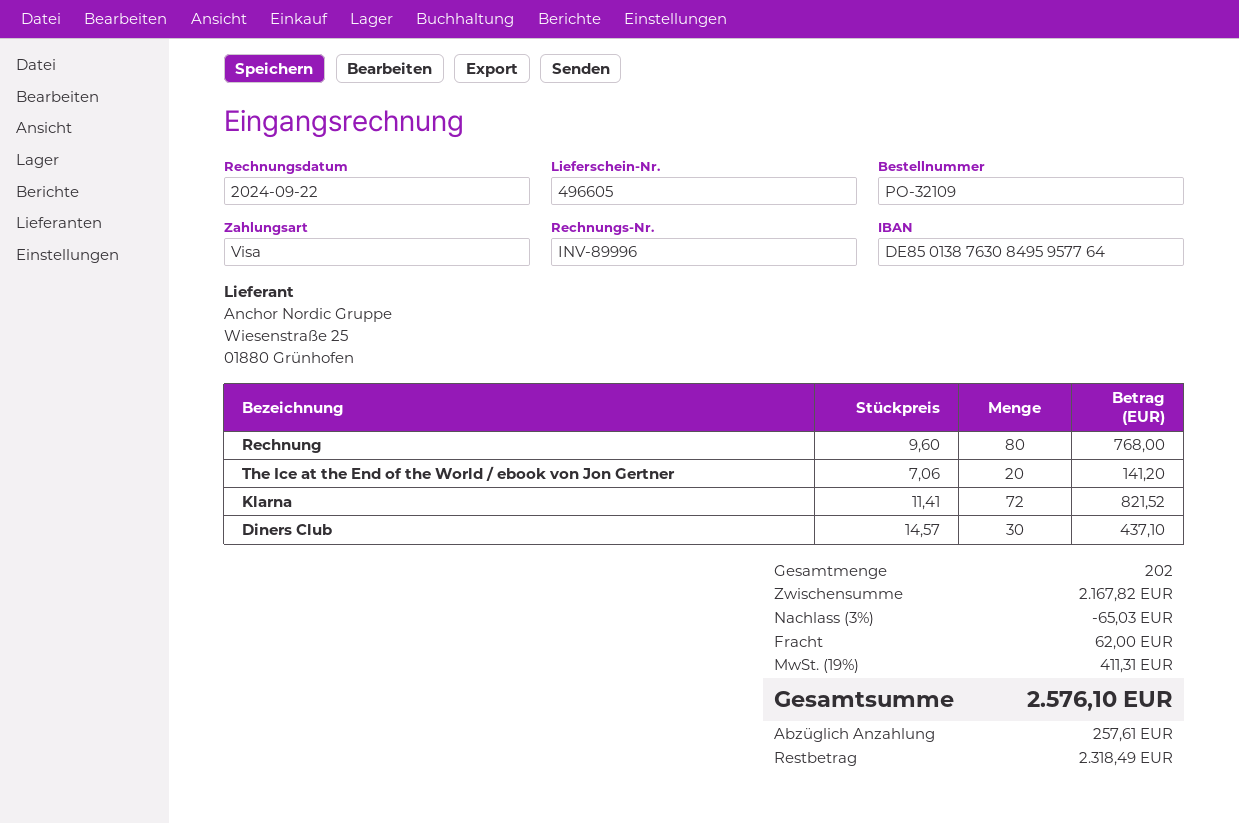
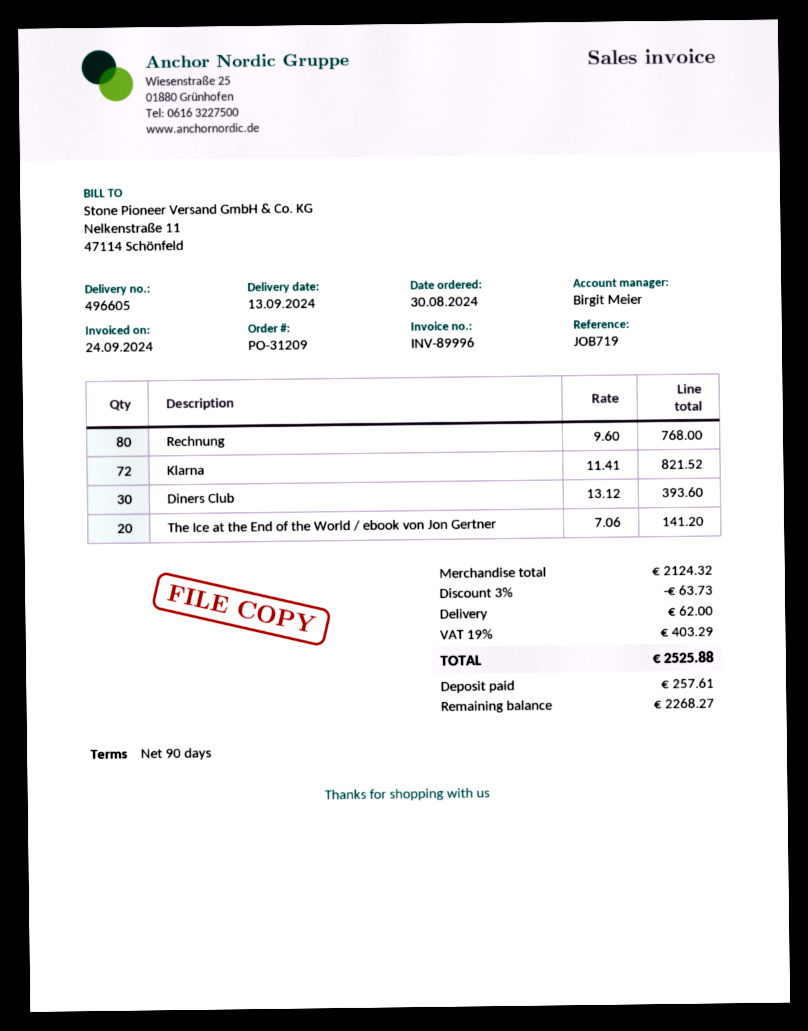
order number: PO-32109 -> PO-31209
invoice date: 2024-09-22 -> 2024-09-24
Diners Club: 30 x 14.57 = 437.10 -> 30 x 13.12 = 393.60
subtotal: 2167.82 -> 2124.32
discount: 3% = 65.03 -> 3% = 63.73
tax: 19% = 411.31 -> 19% = 403.29
total: 2576.10 -> 2525.88
balance: 2318.49 -> 2268.27

